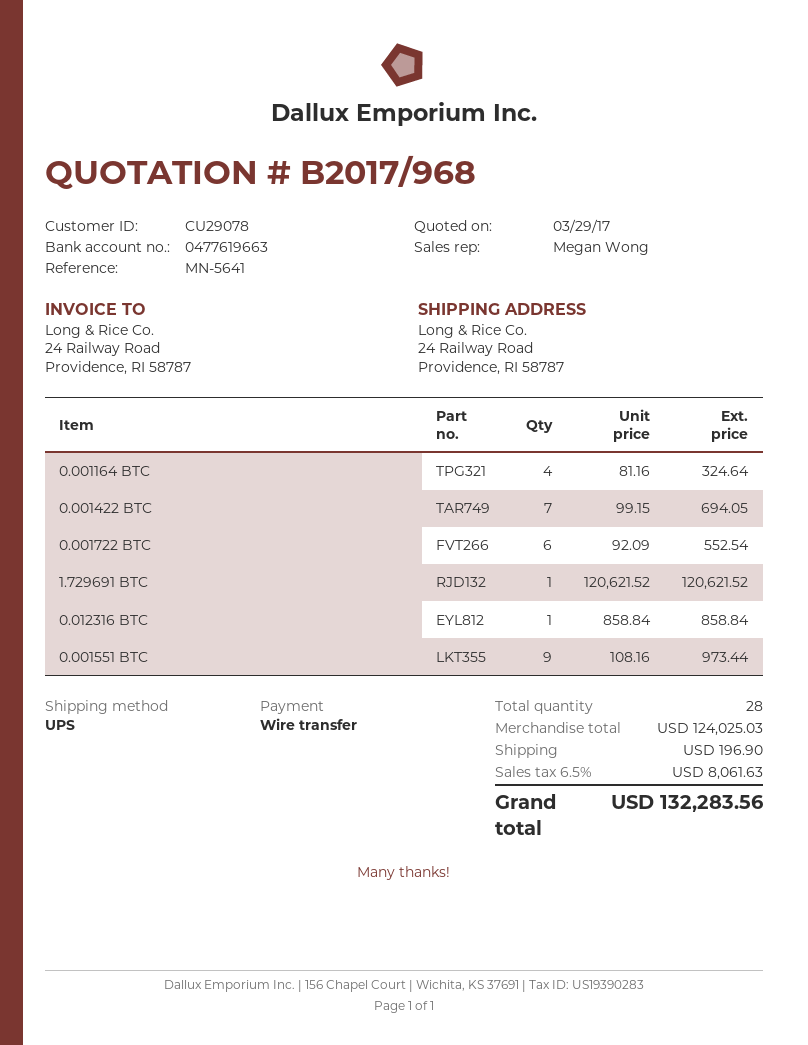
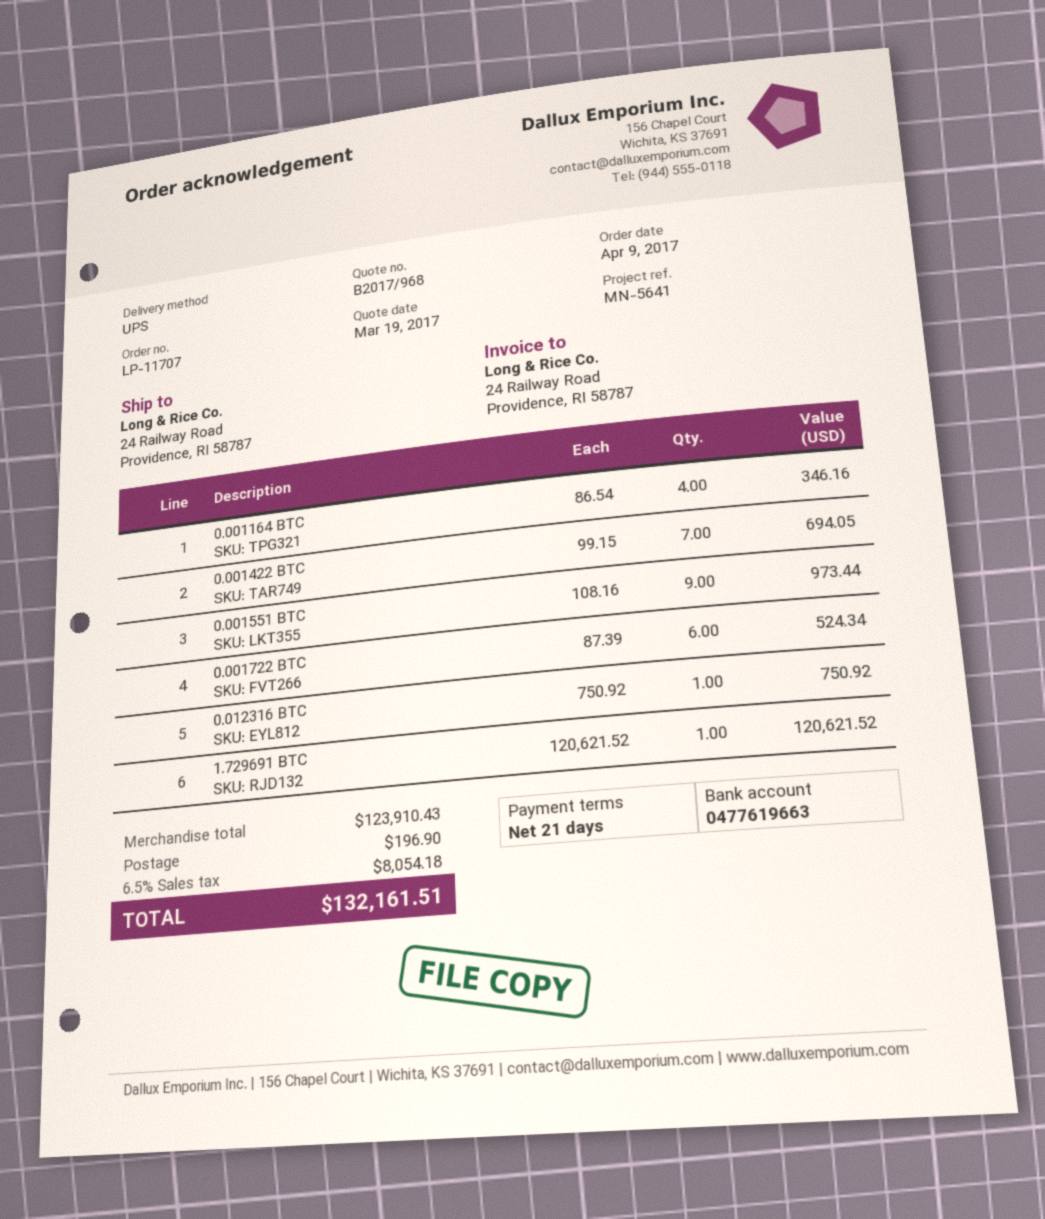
quote date: 2017-03-29 -> 2017-03-19
0.001164 BTC: 4 x 81.16 = 324.64 -> 4 x 86.54 = 346.16
0.001722 BTC: 6 x 92.09 = 552.54 -> 6 x 87.39 = 524.34
0.012316 BTC: 1 x 858.84 = 858.84 -> 1 x 750.92 = 750.92
subtotal: 124025.03 -> 123910.43
tax: 6.5% = 8061.63 -> 6.5% = 8054.18
total: 132283.56 -> 132161.51

